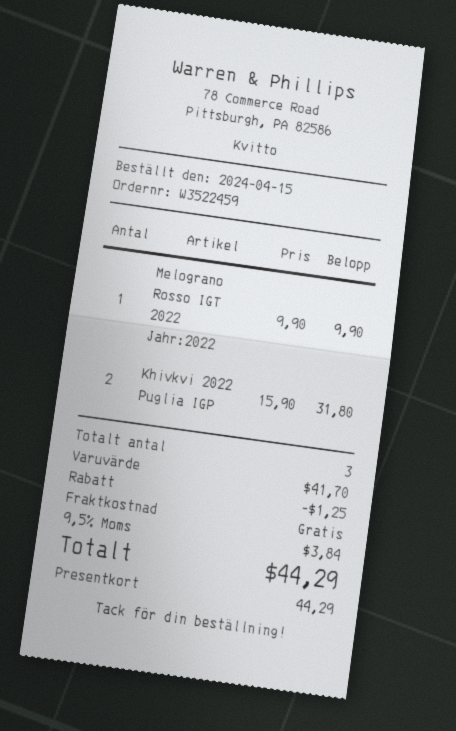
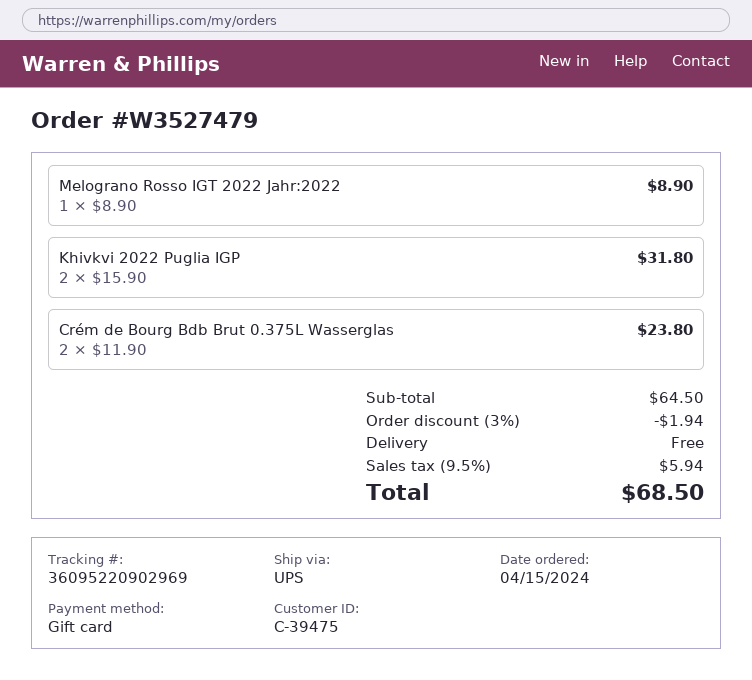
order number: W3522459 -> W3527479
Melograno Rosso IGT 2022 Jahr:2022: 1 x 9.90 = 9.90 -> 1 x 8.90 = 8.90
Crém de Bourg Bdb Brut 0.375L Wasserglas: none -> 2 x 11.90 = 23.80
subtotal: 41.70 -> 64.50
discount: 1.25 -> 1.94
tax: 9.5% = 3.84 -> 9.5% = 5.94
total: 44.29 -> 68.50

